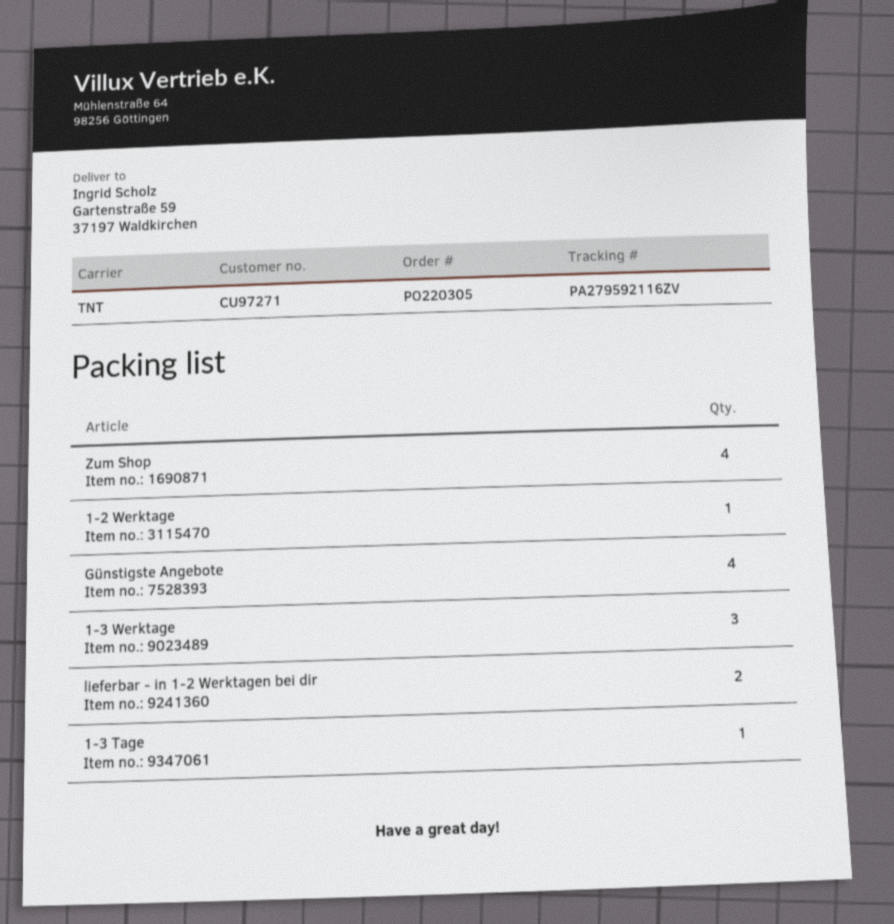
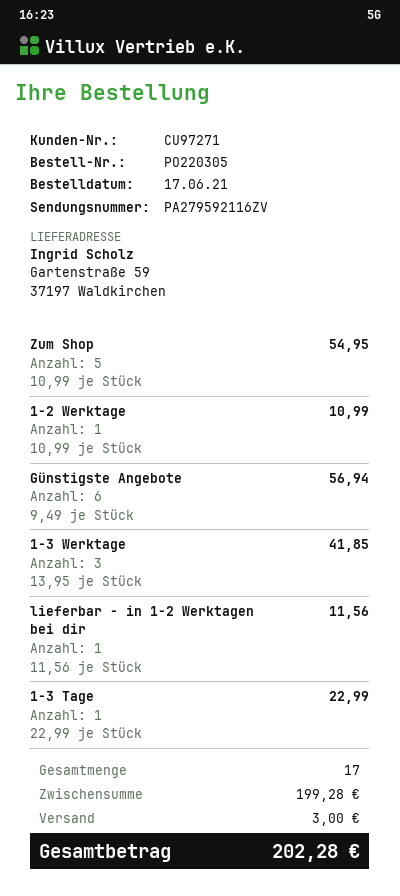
Zum Shop: 4 -> 5
Günstigste Angebote: 4 -> 6
lieferbar - in 1-2 Werktagen bei dir: 2 -> 1

